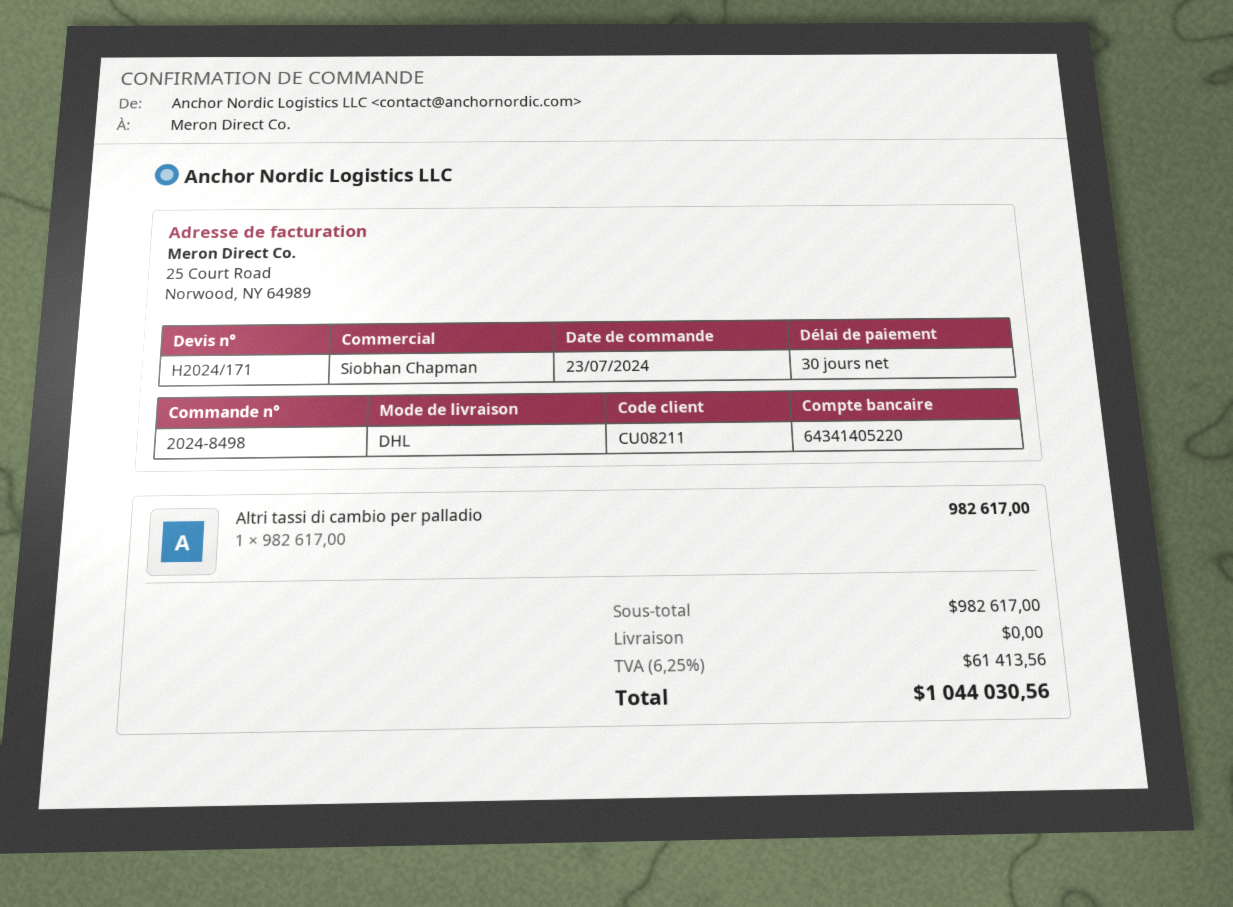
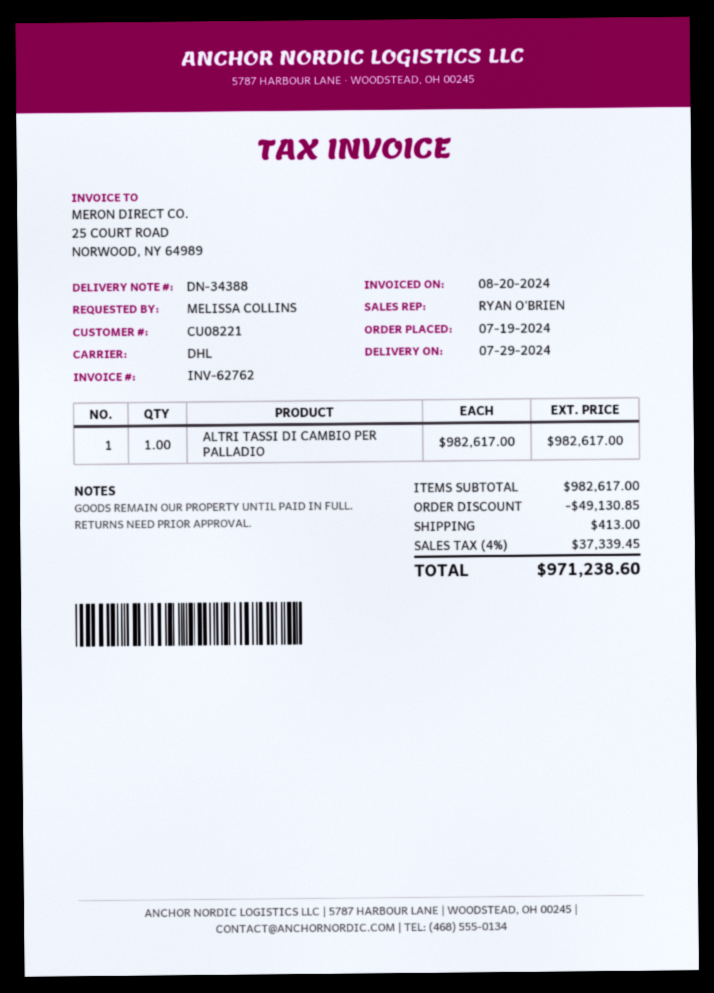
order date: 2024-07-23 -> 2024-07-19
customer number: CU08211 -> CU08221
sales rep: Siobhan Chapman -> RYAN O'BRIEN
discount: none -> 49130.85
shipping: 0.00 -> 413.00
tax: 6.25% = 61413.56 -> 4% = 37339.45
total: 1044030.56 -> 971238.60

